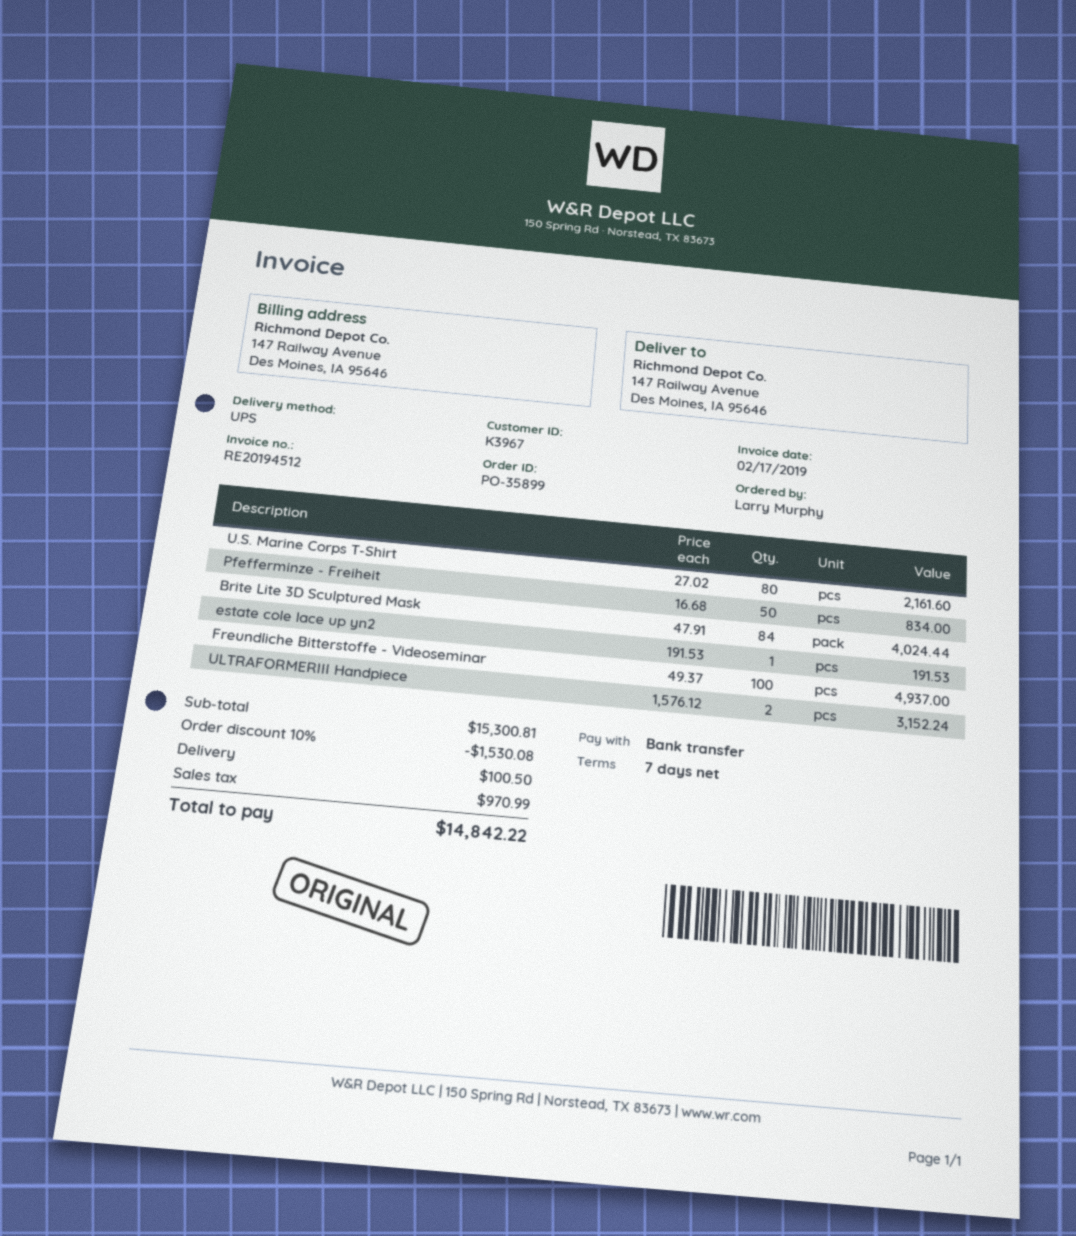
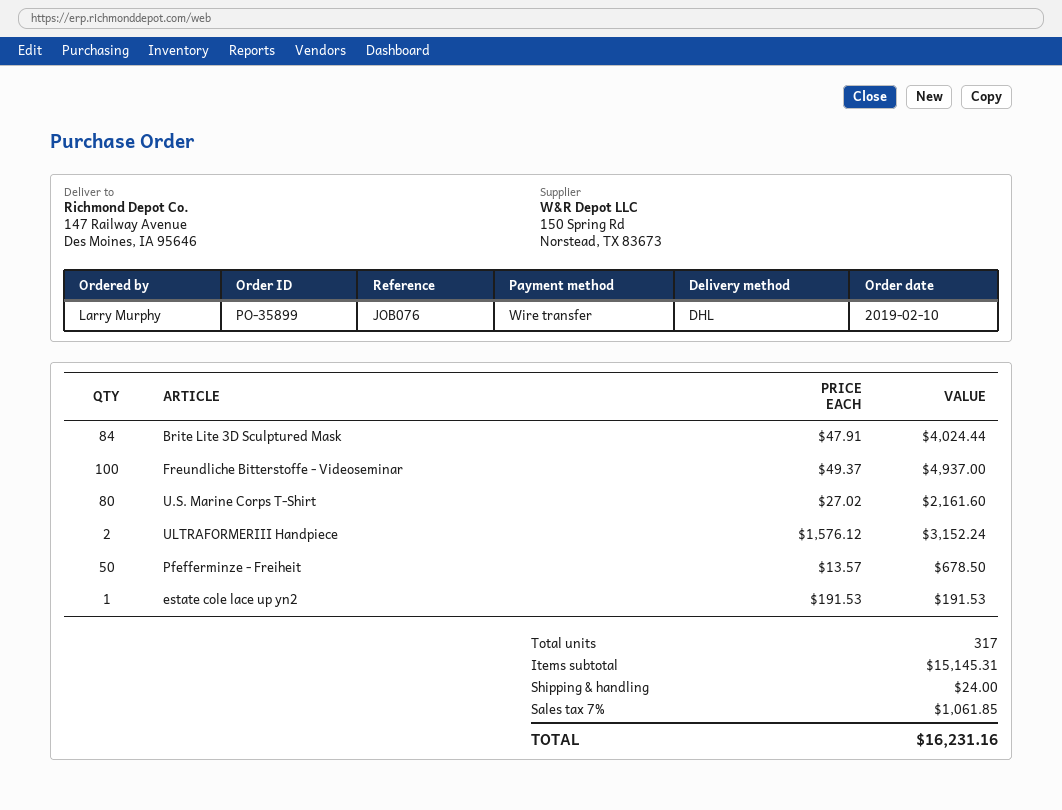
shipping method: UPS -> DHL
Pfefferminze - Freiheit: 50 x 16.68 = 834.00 -> 50 x 13.57 = 678.50
subtotal: 15300.81 -> 15145.31
discount: 10% = 1530.08 -> none
shipping: 100.50 -> 24.00
tax: 970.99 -> 1061.85
total: 14842.22 -> 16231.16

